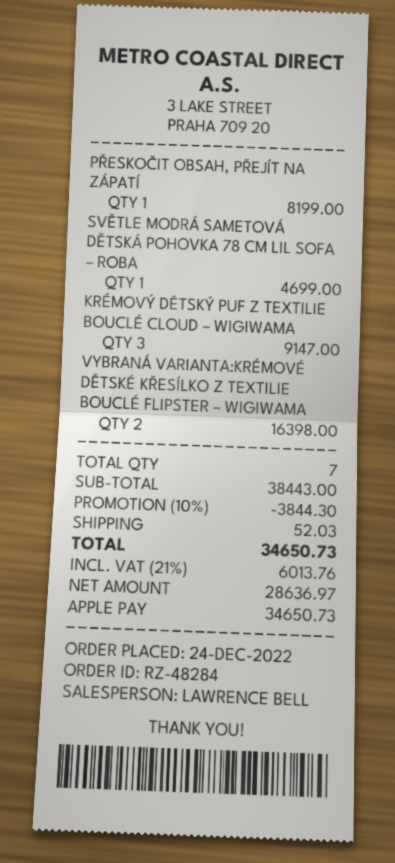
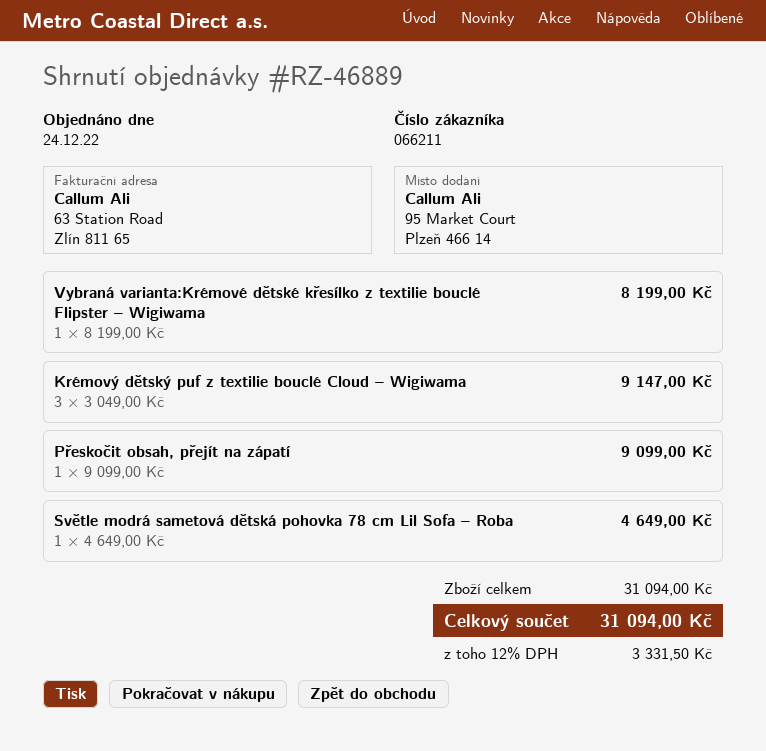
order number: RZ-48284 -> RZ-46889
PŘESKOČIT OBSAH, PŘEJÍT NA ZÁPATÍ: 1 for 8199.00 -> 1 for 9099.00
SVĚTLE MODRÁ SAMETOVÁ DĚTSKÁ POHOVKA 78 CM LIL SOFA – ROBA: 1 for 4699.00 -> 1 for 4649.00
VYBRANÁ VARIANTA:KRÉMOVÉ DĚTSKÉ KŘESÍLKO Z TEXTILIE BOUCLÉ FLIPSTER – WIGIWAMA: 2 for 16398.00 -> 1 for 8199.00
subtotal: 38443.00 -> 31094.00
discount: 10% = 3844.30 -> none
shipping: 52.03 -> none
tax: 21% = 6013.76 -> 12% = 3331.50
total: 34650.73 -> 31094.00

